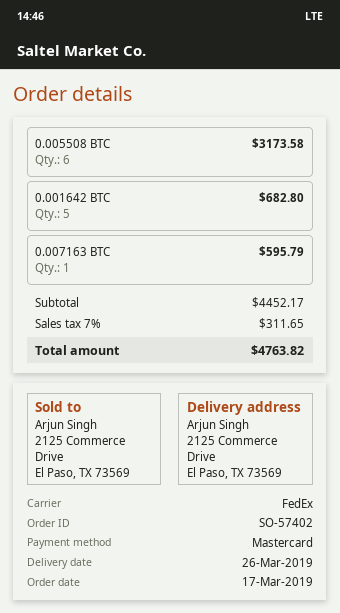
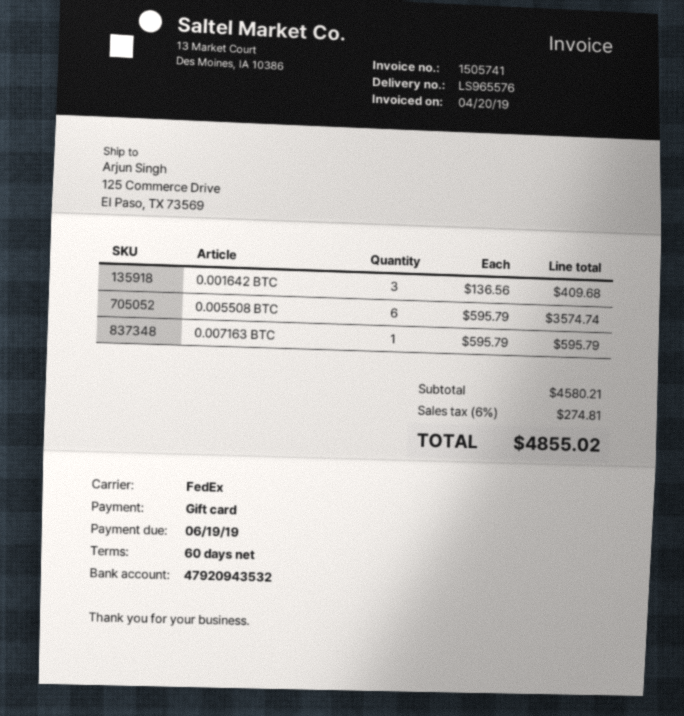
payment method: Mastercard -> gift card
ship to: 2125 Commerce Drive, El Paso, TX 73569 -> 125 Commerce Drive, El Paso, TX 73569
0.005508 BTC: 6 for 3173.58 -> 6 for 3574.74
0.001642 BTC: 5 for 682.80 -> 3 for 409.68
subtotal: 4452.17 -> 4580.21
tax: 7% = 311.65 -> 6% = 274.81
total: 4763.82 -> 4855.02

